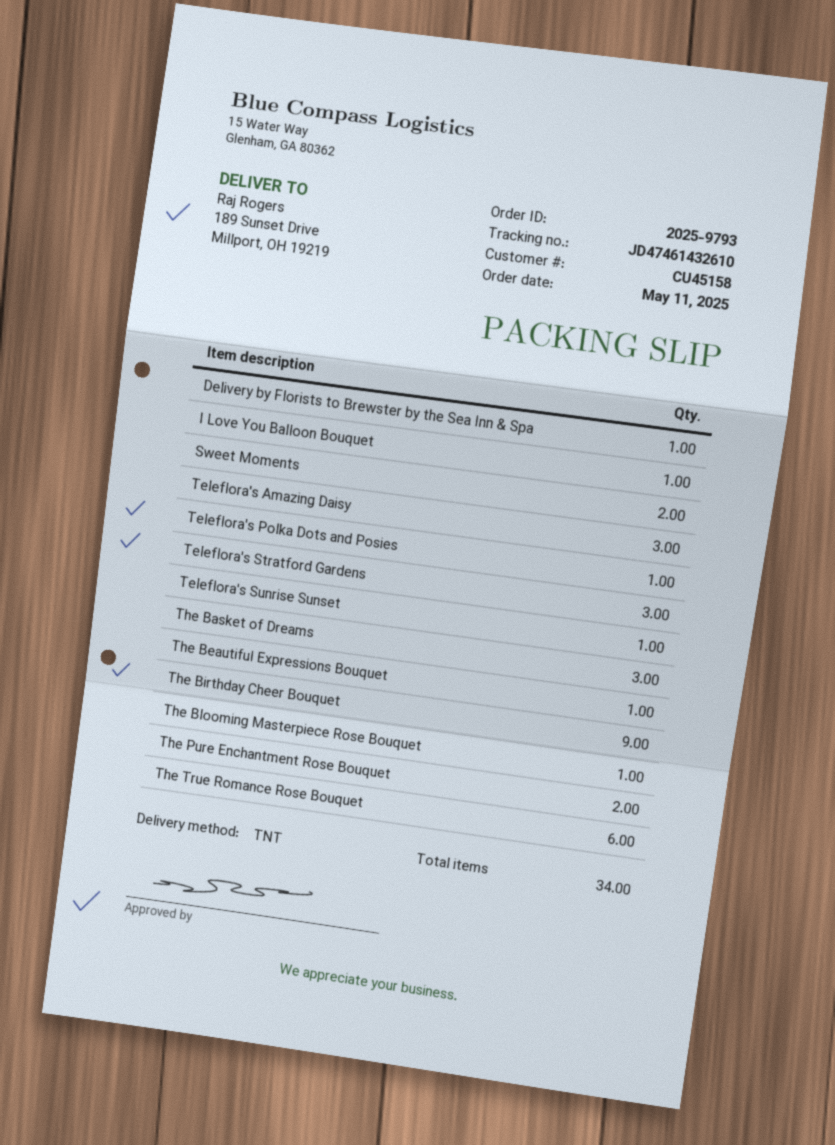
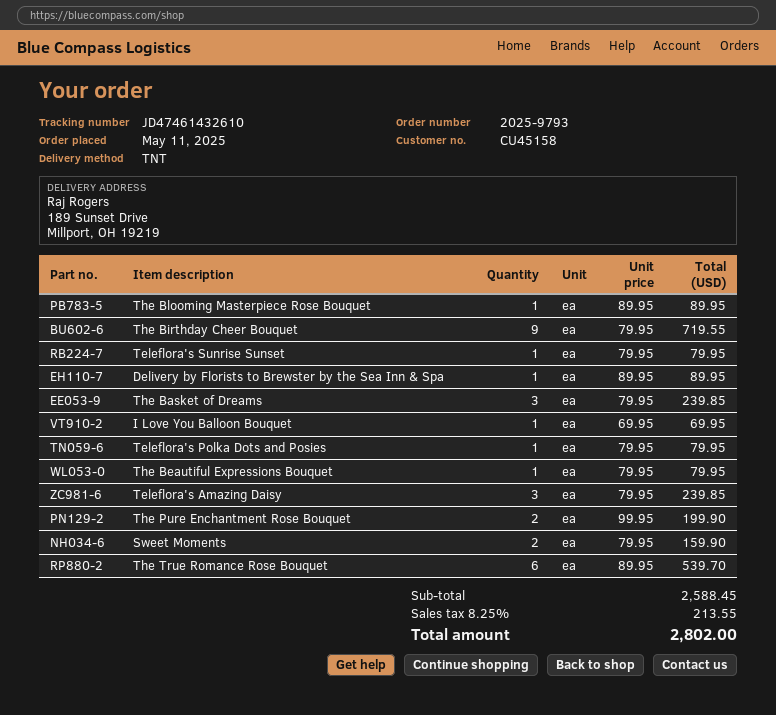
Teleflora's Stratford Gardens: 3 -> none

